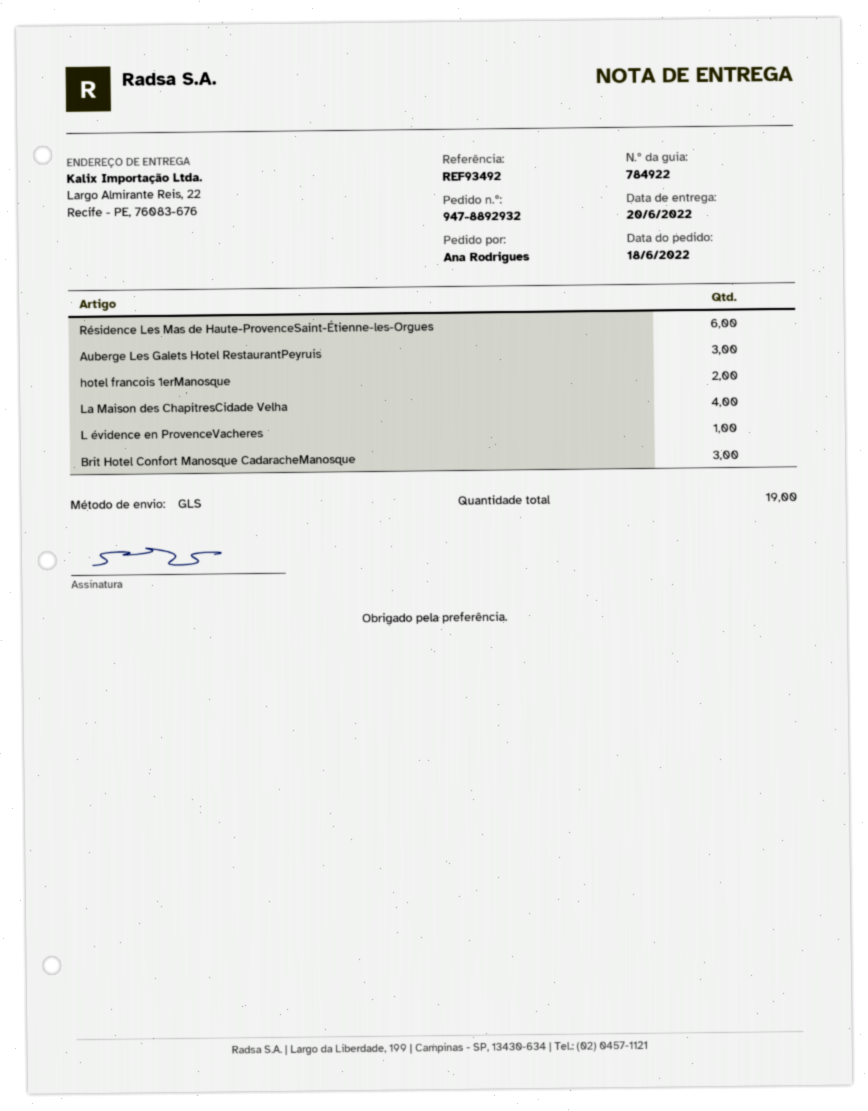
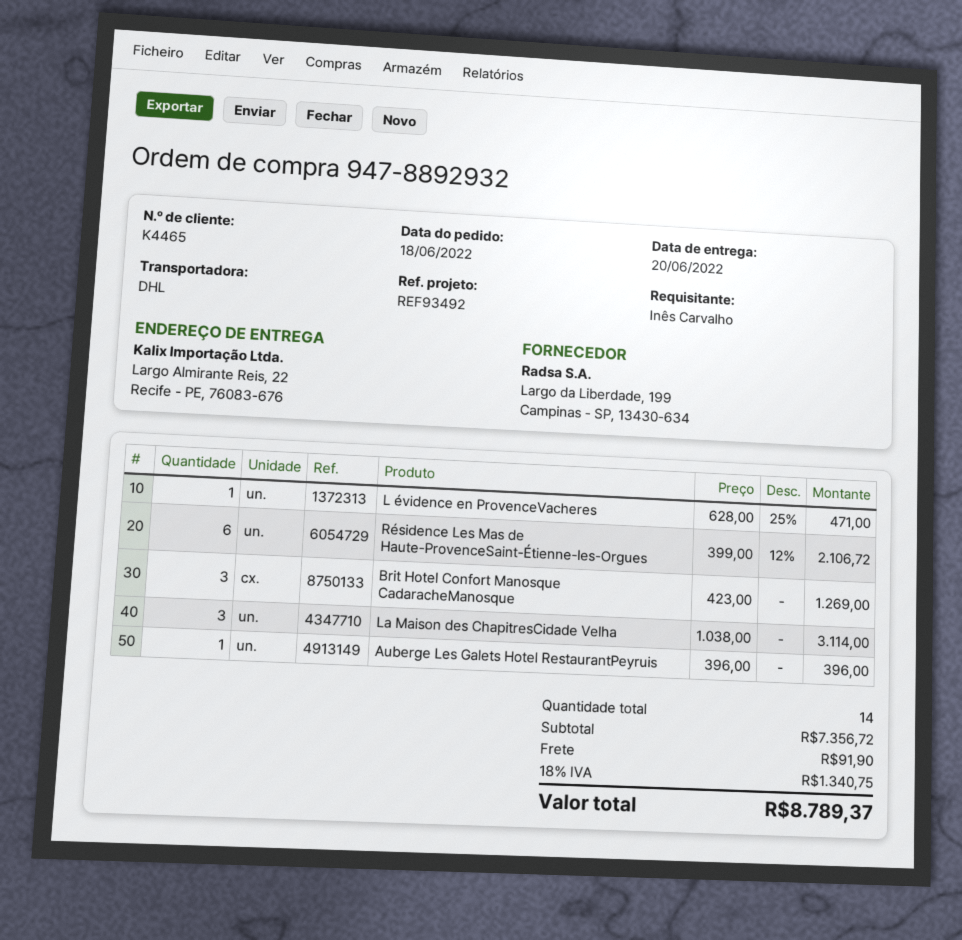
ordered by: Ana Rodrigues -> Inês Carvalho
shipping method: GLS -> DHL
Auberge Les Galets Hotel RestaurantPeyruis: 3 -> 1
hotel francois 1erManosque: 2 -> none
La Maison des ChapitresCidade Velha: 4 -> 3
total quantity: 19 -> 14

